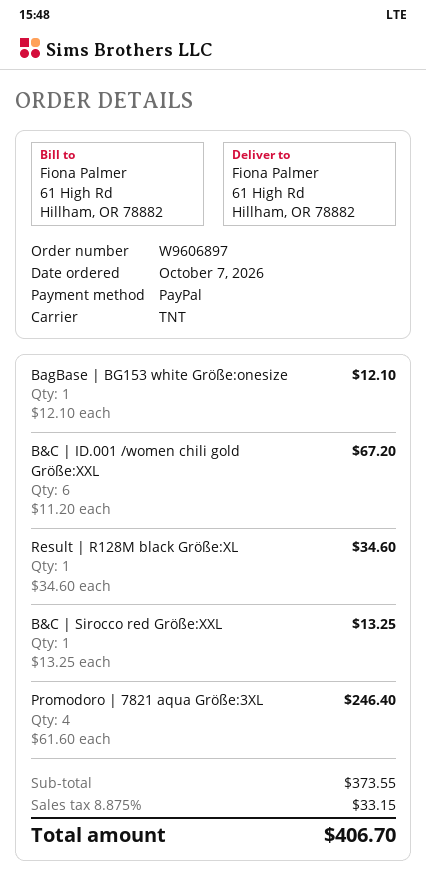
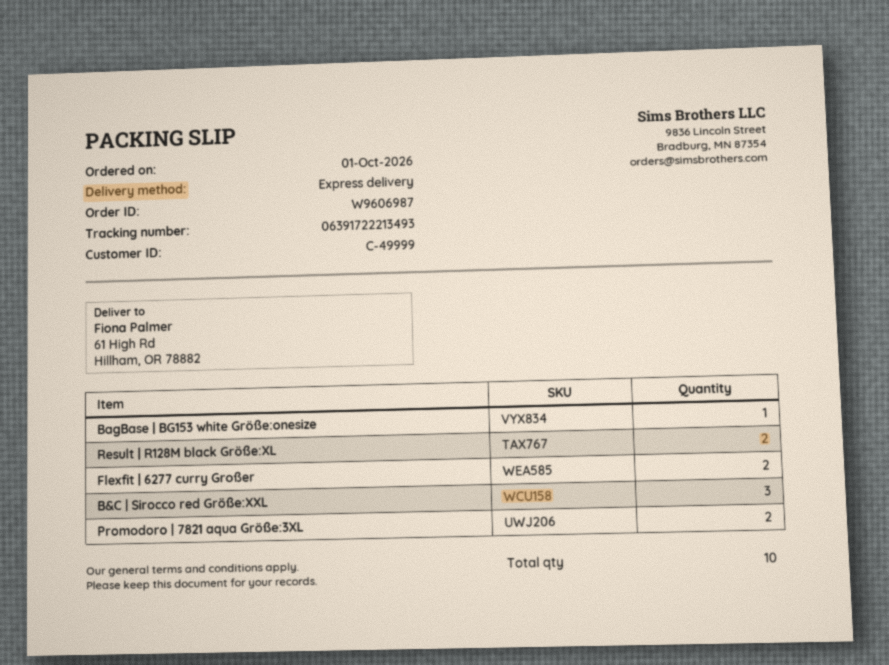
order number: W9606897 -> W9606987
order date: 2026-10-07 -> 2026-10-01
shipping method: TNT -> express
B&C | ID.001 /women chili gold Größe:XXL: 6 -> none
Result | R128M black Größe:XL: 1 -> 2
B&C | Sirocco red Größe:XXL: 1 -> 3
Promodoro | 7821 aqua Größe:3XL: 4 -> 2
Flexfit | 6277 curry Großer: none -> 2

